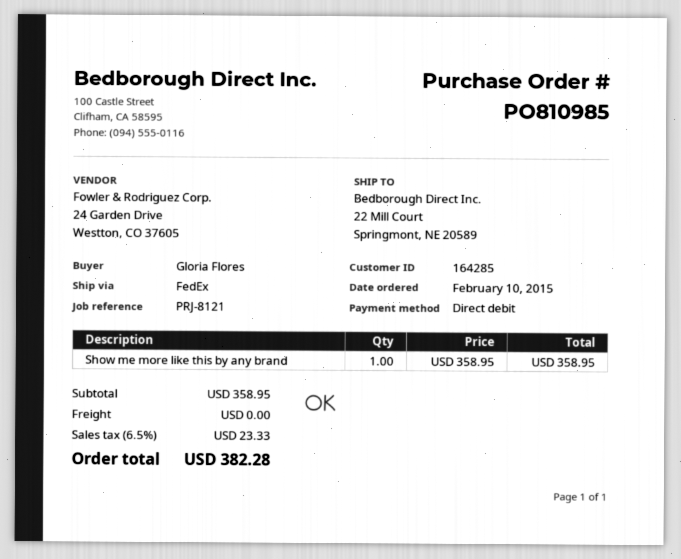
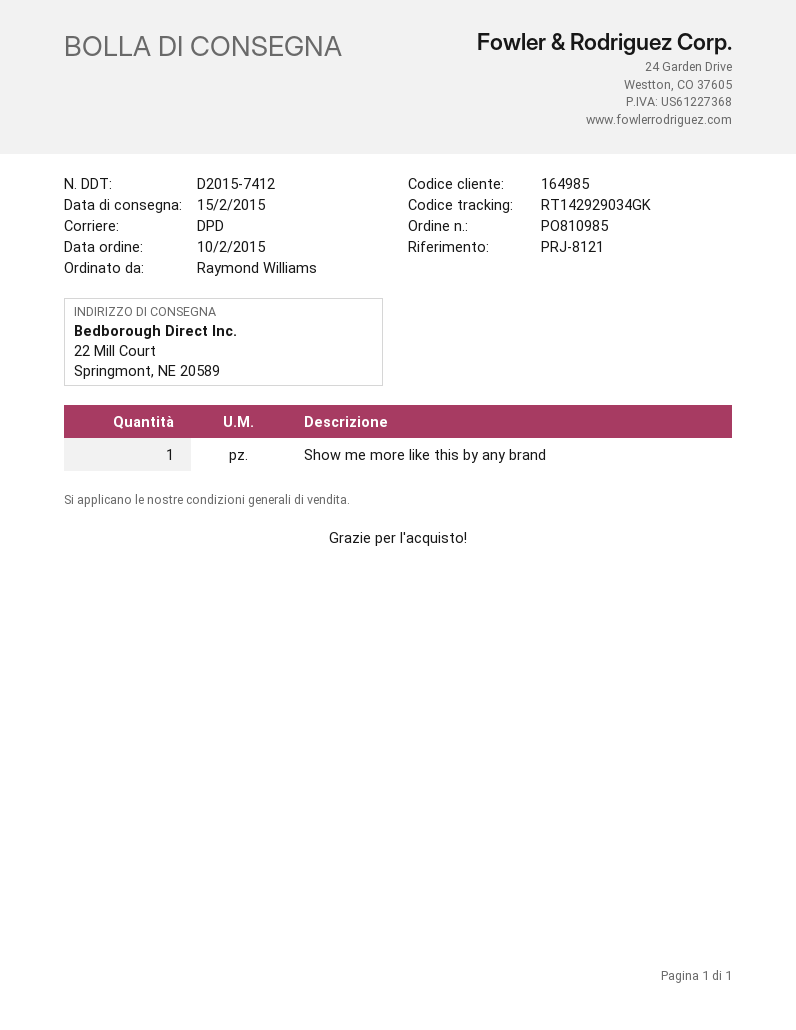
customer number: 164285 -> 164985
ordered by: Gloria Flores -> Raymond Williams
shipping method: FedEx -> DPD

